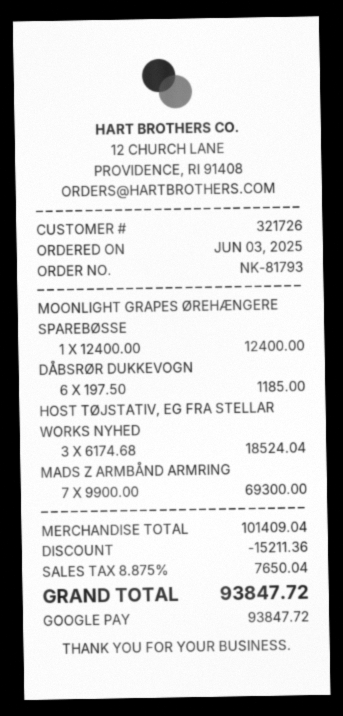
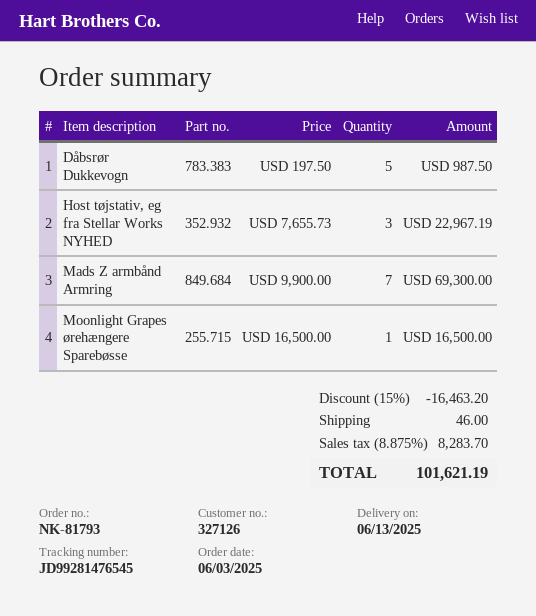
customer number: 321726 -> 327126
MOONLIGHT GRAPES ØREHÆNGERE SPAREBØSSE: 1 x 12400.00 = 12400.00 -> 1 x 16500.00 = 16500.00
DÅBSRØR DUKKEVOGN: 6 x 197.50 = 1185.00 -> 5 x 197.50 = 987.50
HOST TØJSTATIV, EG FRA STELLAR WORKS NYHED: 3 x 6174.68 = 18524.04 -> 3 x 7655.73 = 22967.19
discount: 15211.36 -> 16463.20
shipping: none -> 46.00
tax: 8.875% = 7650.04 -> 8.875% = 8283.70
total: 93847.72 -> 101621.19

